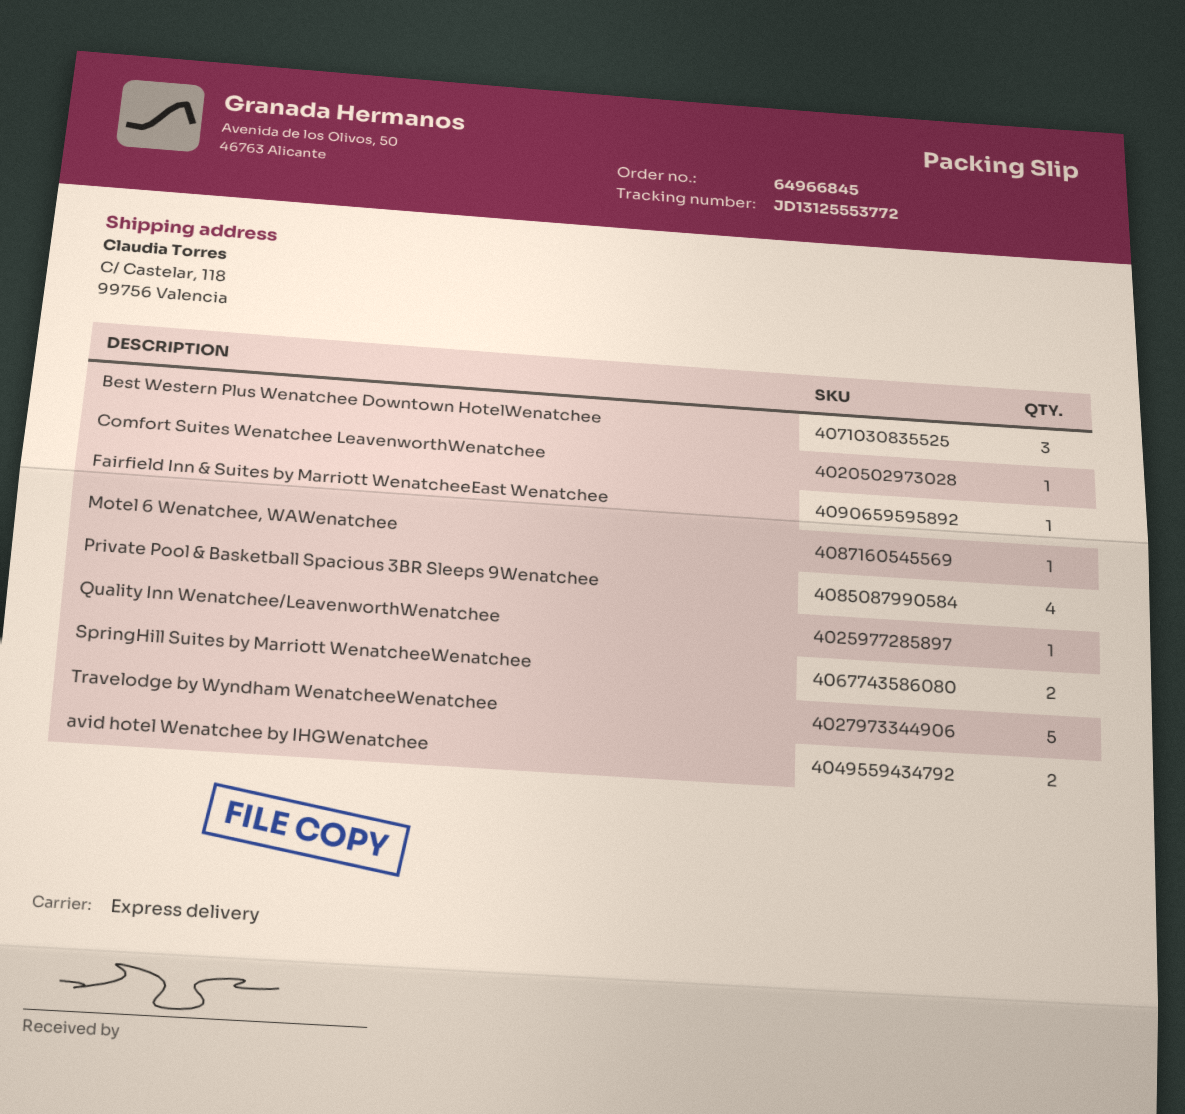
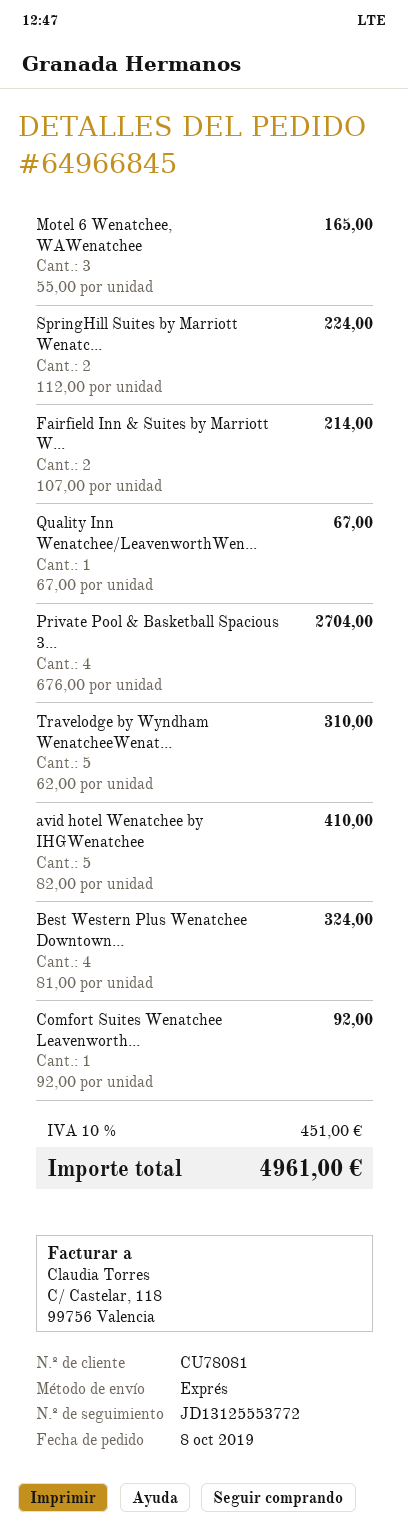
Best Western Plus Wenatchee Downtown HotelWenatchee: 3 -> 4
Fairfield Inn & Suites by Marriott WenatcheeEast Wenatchee: 1 -> 2
Motel 6 Wenatchee, WAWenatchee: 1 -> 3
avid hotel Wenatchee by IHGWenatchee: 2 -> 5

